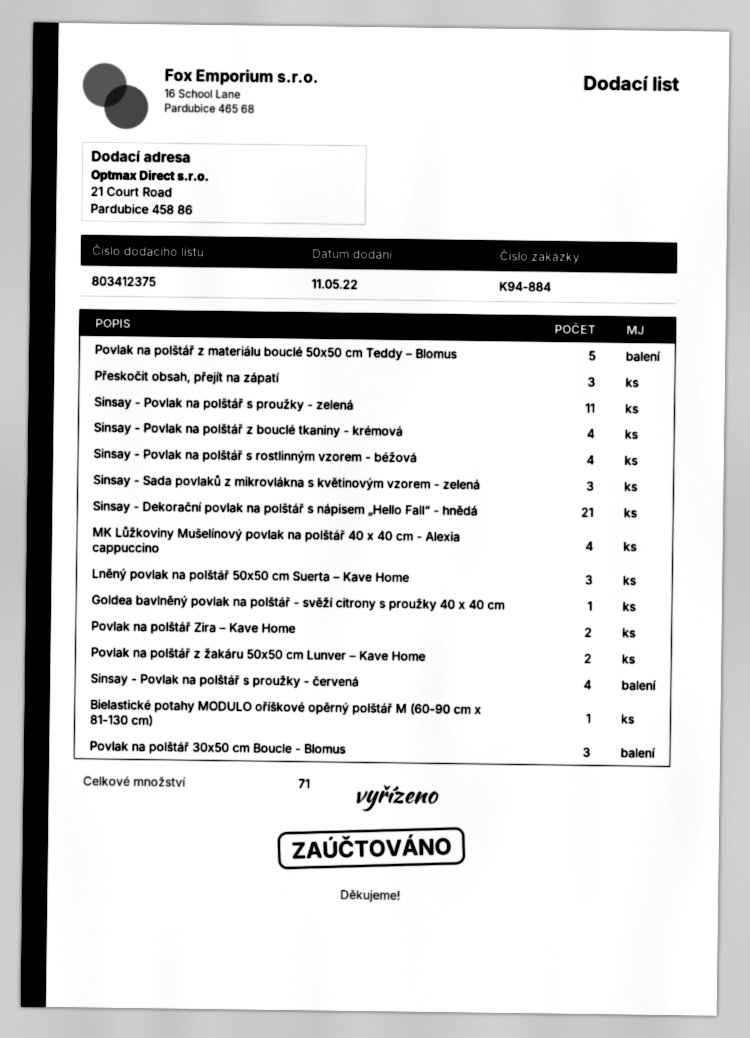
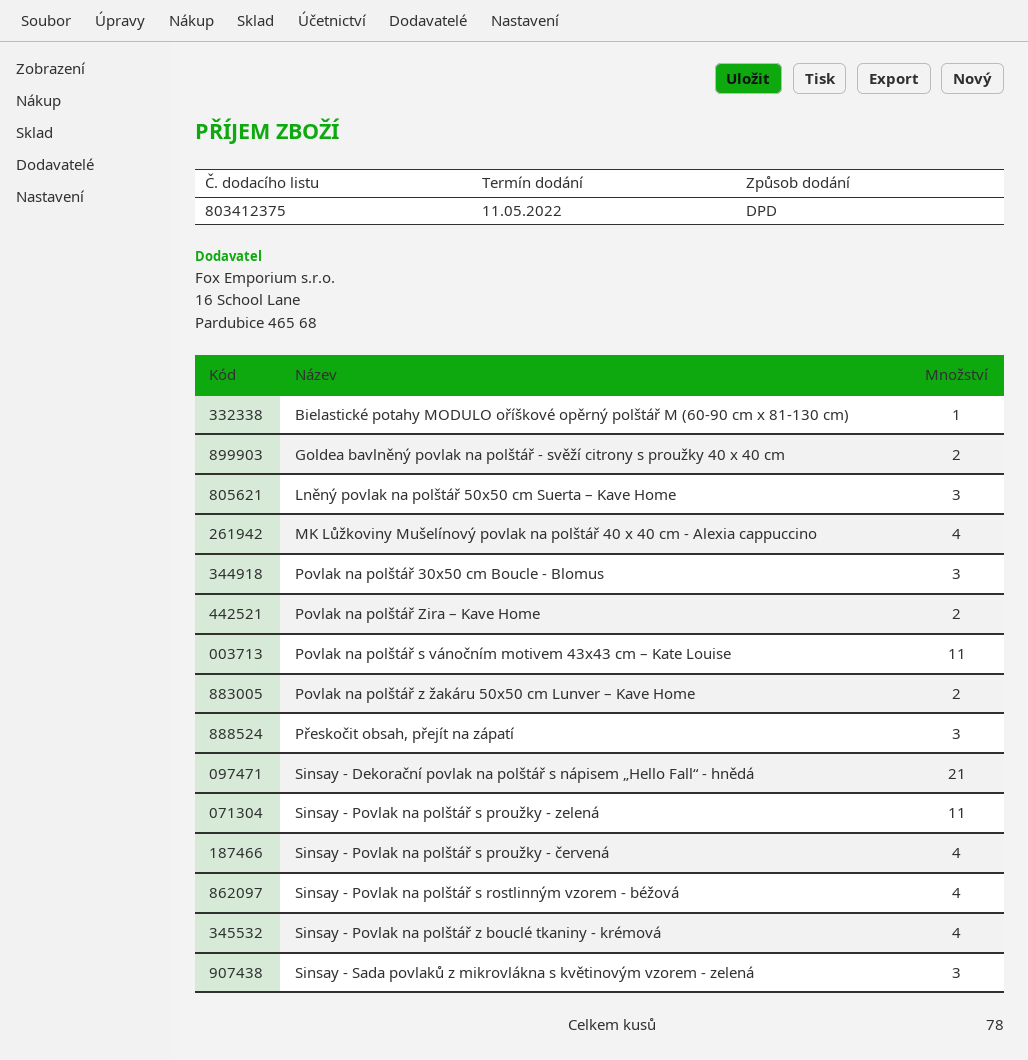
Povlak na polštář z materiálu bouclé 50x50 cm Teddy – Blomus: 5 -> none
Goldea bavlněný povlak na polštář - svěží citrony s proužky 40 x 40 cm: 1 -> 2
Povlak na polštář s vánočním motivem 43x43 cm – Kate Louise: none -> 11
total quantity: 71 -> 78

